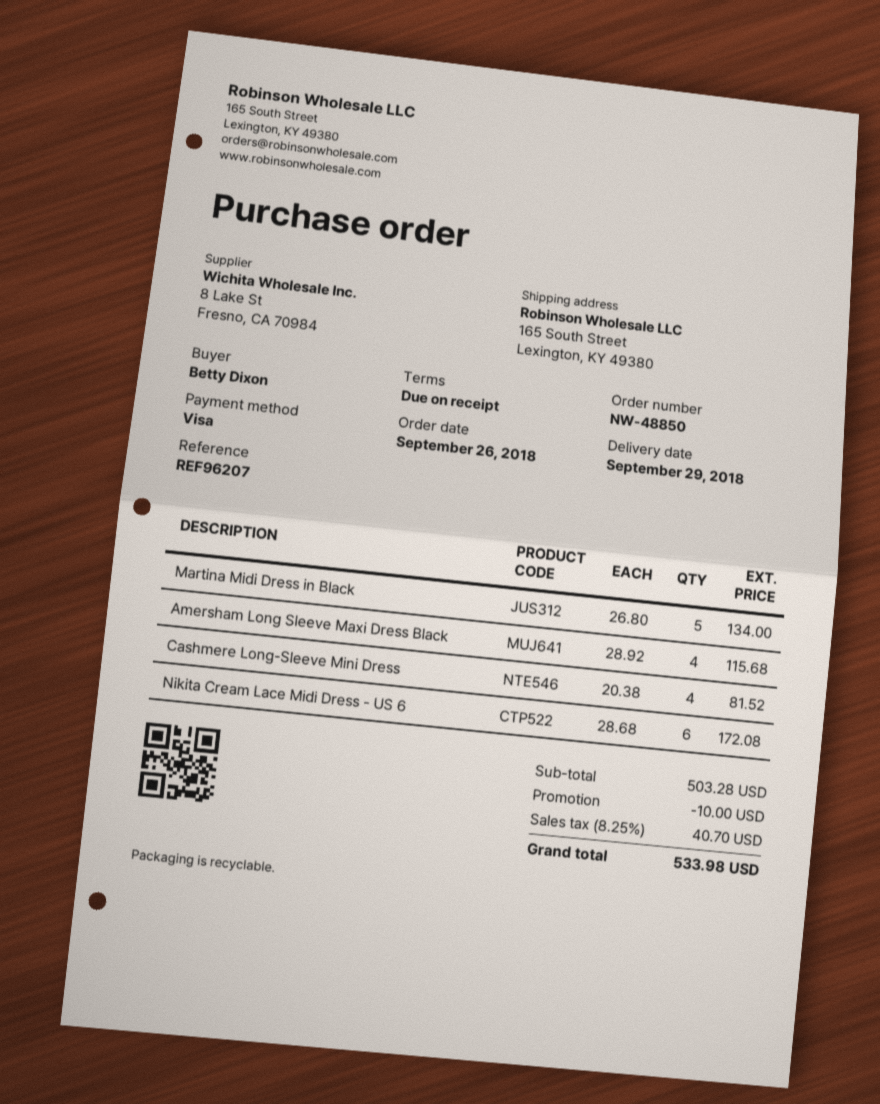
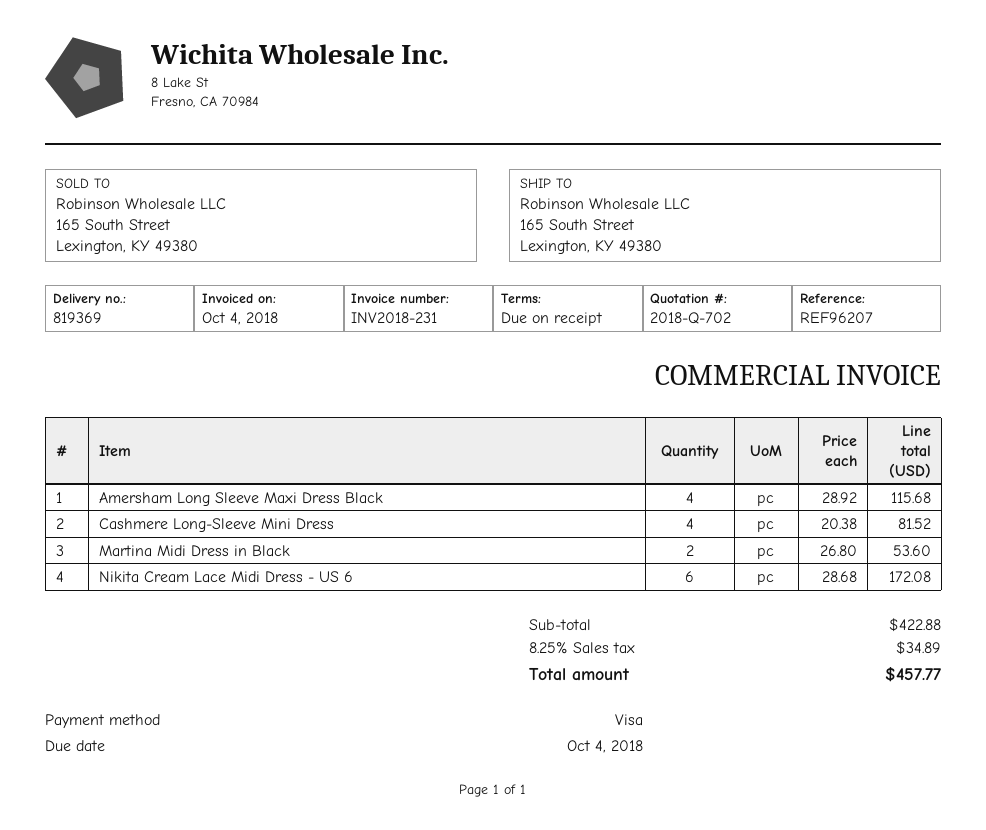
Martina Midi Dress in Black: 5 x 26.80 = 134.00 -> 2 x 26.80 = 53.60
subtotal: 503.28 -> 422.88
discount: 10.00 -> none
tax: 8.25% = 40.70 -> 8.25% = 34.89
total: 533.98 -> 457.77

